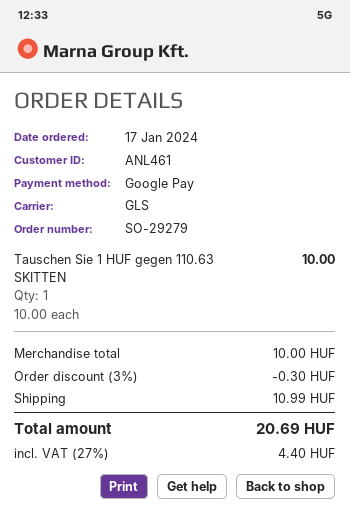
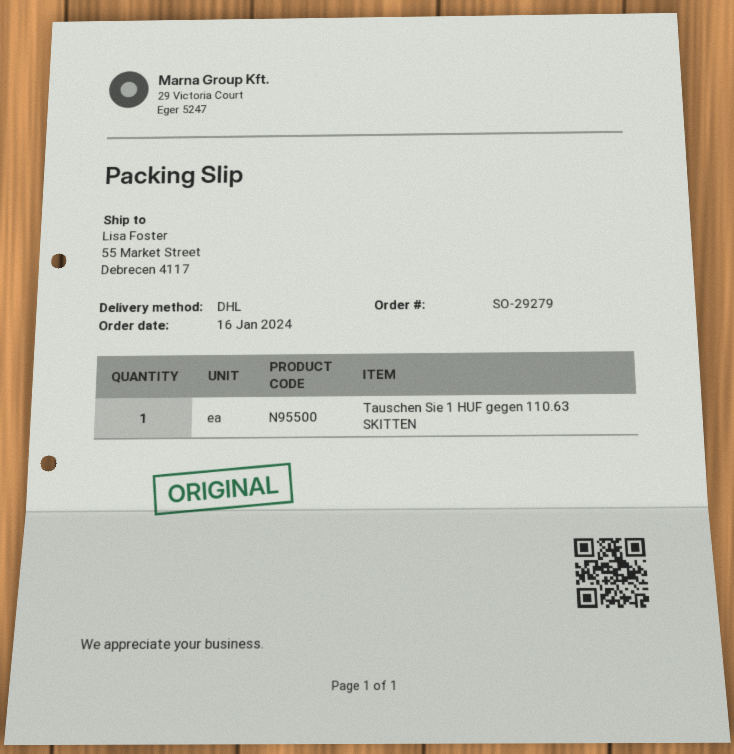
order date: 2024-01-17 -> 2024-01-16
shipping method: GLS -> DHL

